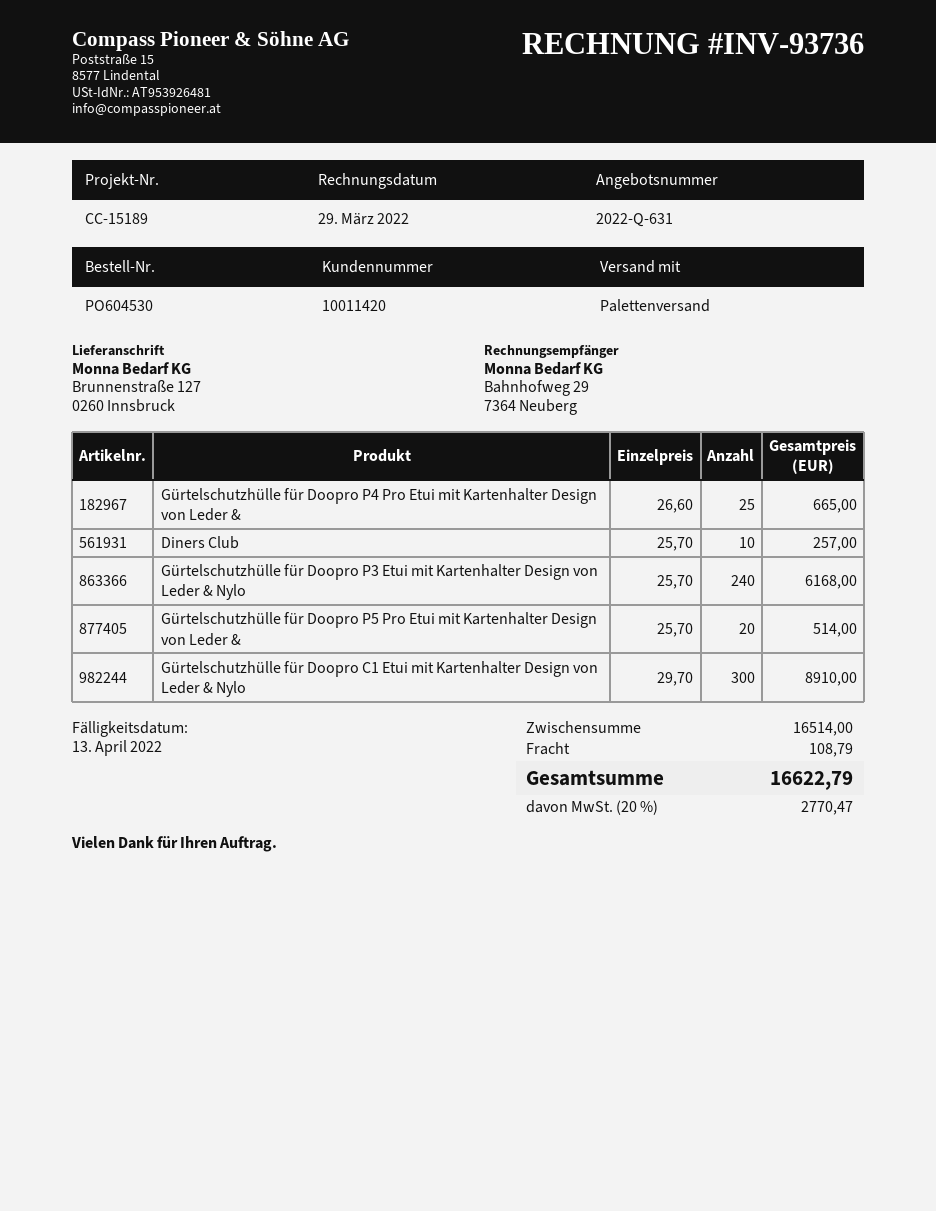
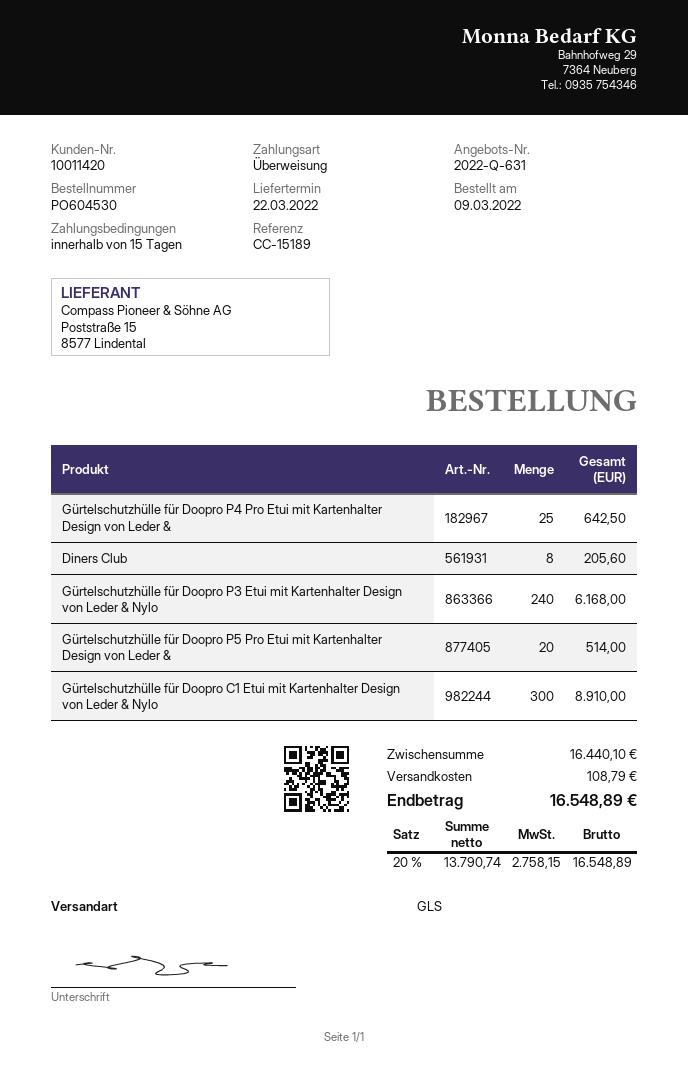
shipping method: pallet freight -> GLS
Gürtelschutzhülle für Doopro P4 Pro Etui mit Kartenhalter Design von Leder &: 25 for 665.00 -> 25 for 642.50
Diners Club: 10 for 257.00 -> 8 for 205.60
subtotal: 16514.00 -> 16440.10
tax: 20% = 2770.47 -> 20% = 2758.15
total: 16622.79 -> 16548.89

